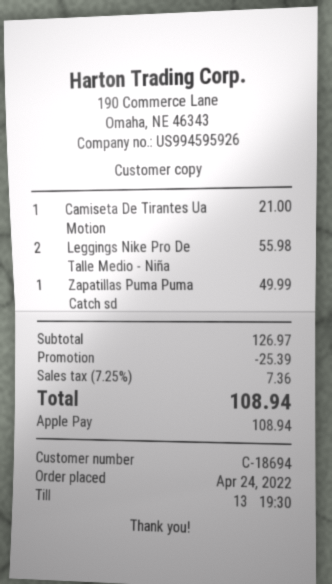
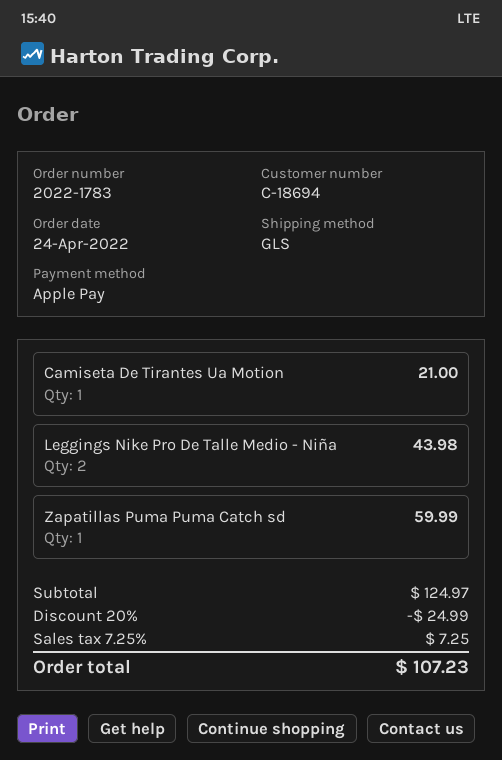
Leggings Nike Pro De Talle Medio - Niña: 2 for 55.98 -> 2 for 43.98
Zapatillas Puma Puma Catch sd: 1 for 49.99 -> 1 for 59.99
subtotal: 126.97 -> 124.97
discount: 25.39 -> 24.99
tax: 7.25% = 7.36 -> 7.25% = 7.25
total: 108.94 -> 107.23

